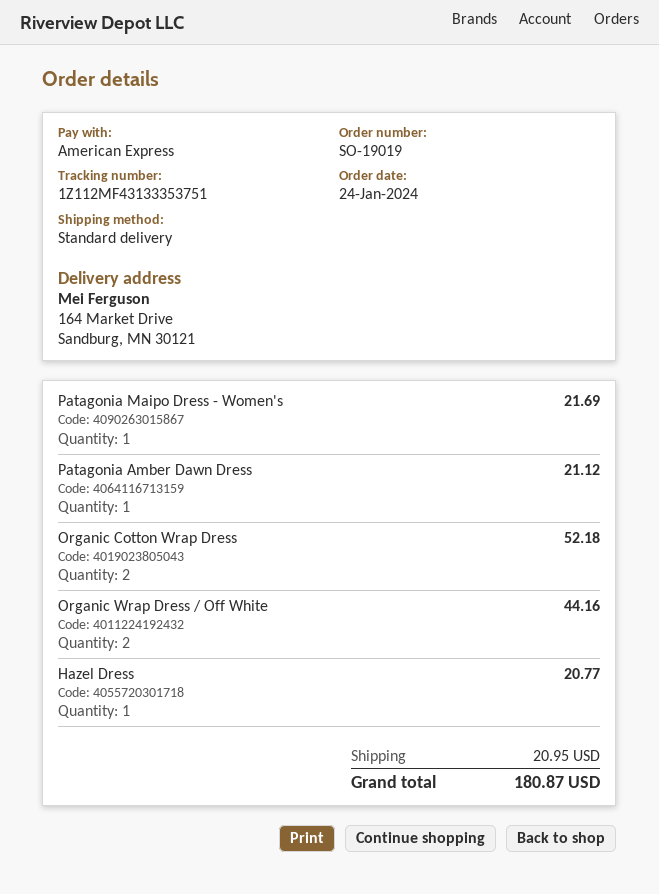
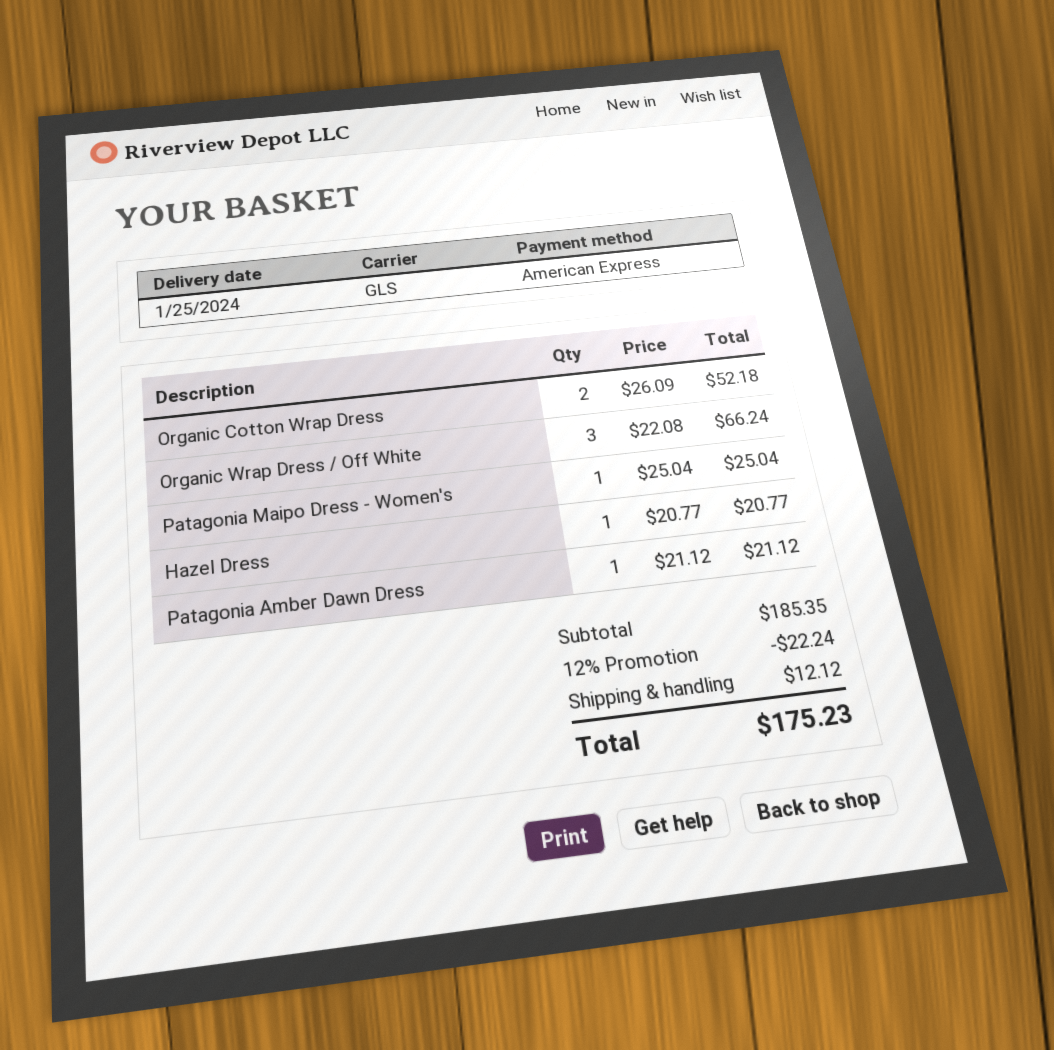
shipping method: standard -> GLS
Patagonia Maipo Dress - Women's: 1 for 21.69 -> 1 for 25.04
Organic Wrap Dress / Off White: 2 for 44.16 -> 3 for 66.24
discount: none -> 12% = 22.24
shipping: 20.95 -> 12.12
total: 180.87 -> 175.23

